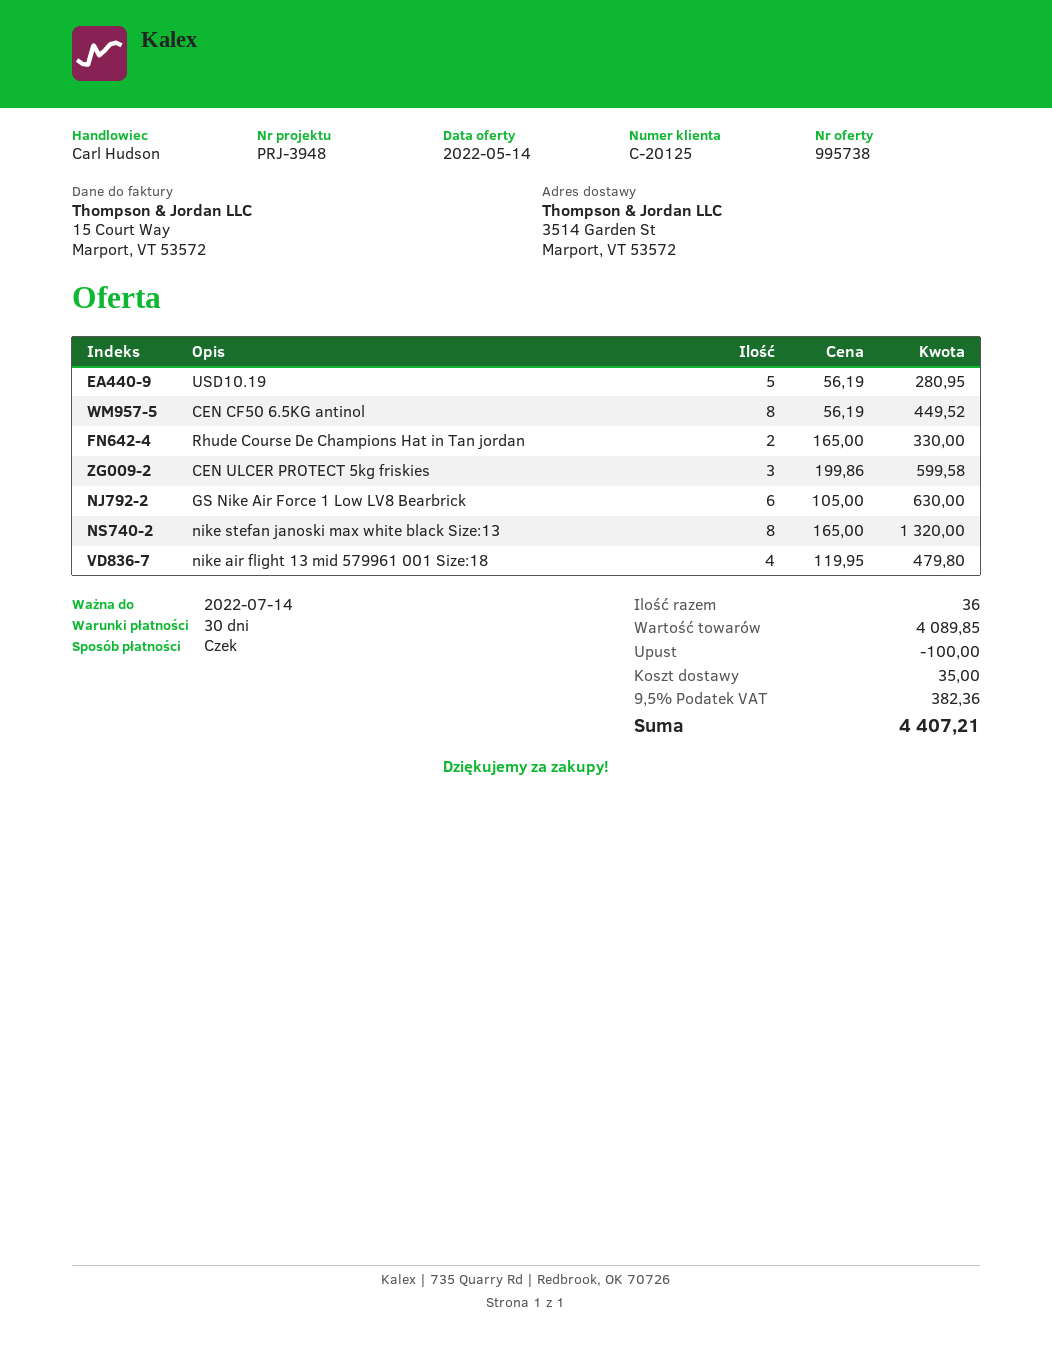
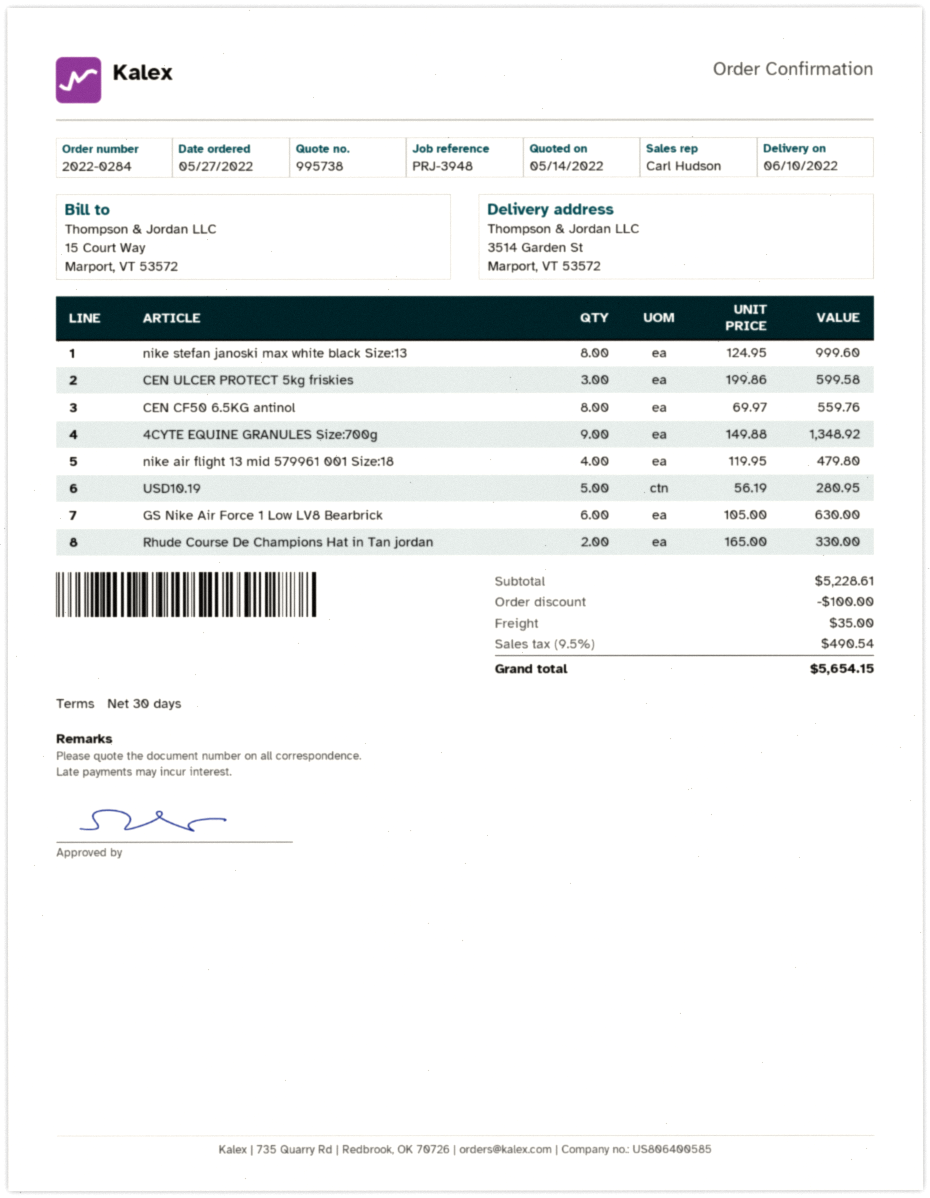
CEN CF50 6.5KG antinol: 8 x 56.19 = 449.52 -> 8 x 69.97 = 559.76
nike stefan janoski max white black Size:13: 8 x 165.00 = 1320.00 -> 8 x 124.95 = 999.60
4CYTE EQUINE GRANULES Size:700g: none -> 9 x 149.88 = 1348.92
subtotal: 4089.85 -> 5228.61
tax: 9.5% = 382.36 -> 9.5% = 490.54
total: 4407.21 -> 5654.15

